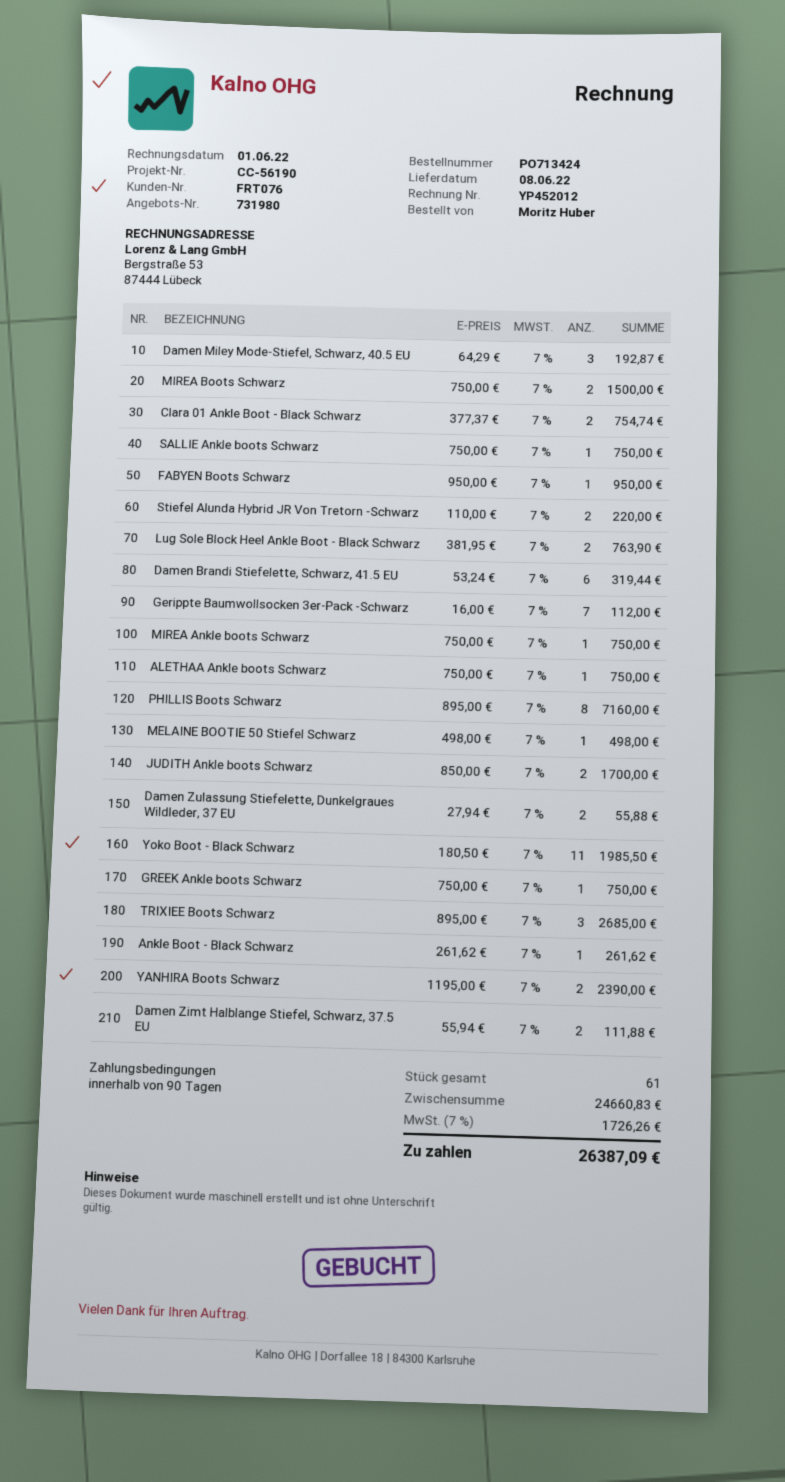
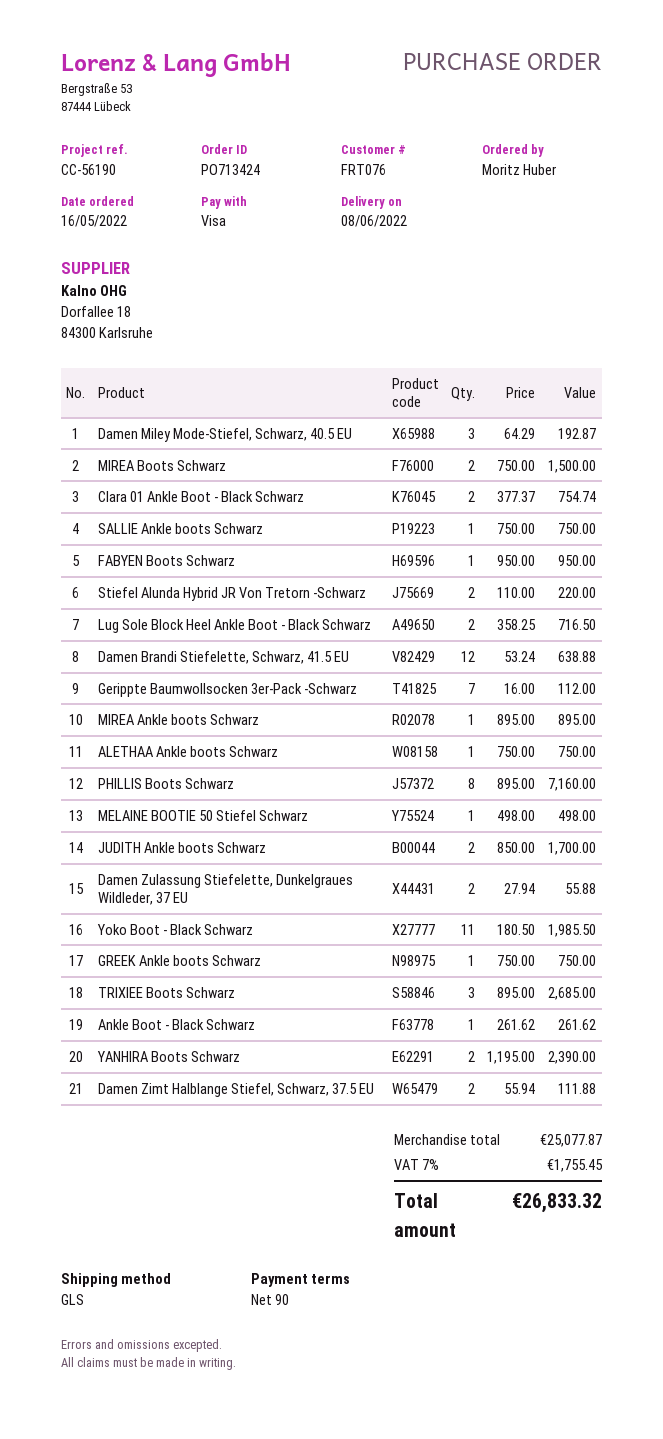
Lug Sole Block Heel Ankle Boot - Black Schwarz: 2 x 381.95 = 763.90 -> 2 x 358.25 = 716.50
Damen Brandi Stiefelette, Schwarz, 41.5 EU: 6 x 53.24 = 319.44 -> 12 x 53.24 = 638.88
MIREA Ankle boots Schwarz: 1 x 750.00 = 750.00 -> 1 x 895.00 = 895.00
subtotal: 24660.83 -> 25077.87
tax: 7% = 1726.26 -> 7% = 1755.45
total: 26387.09 -> 26833.32

